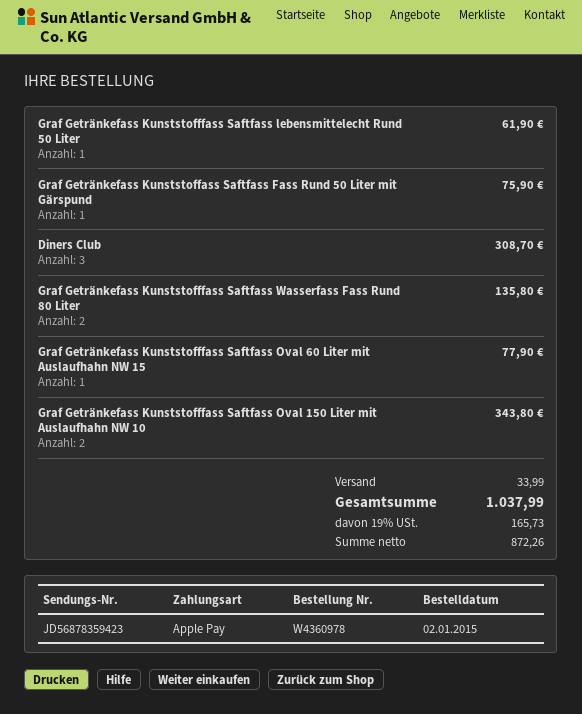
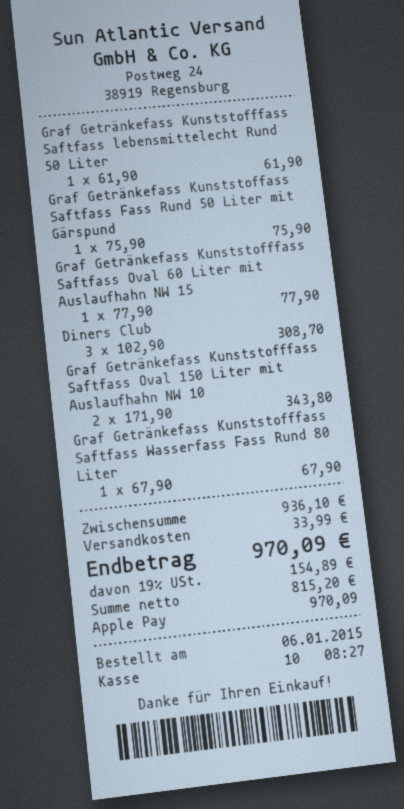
order date: 2015-01-02 -> 2015-01-06
Graf Getränkefass Kunststofffass Saftfass Wasserfass Fass Rund 80 Liter: 2 for 135.80 -> 1 for 67.90
net: 872.26 -> 815.20
tax: 19% = 165.73 -> 19% = 154.89
total: 1037.99 -> 970.09

